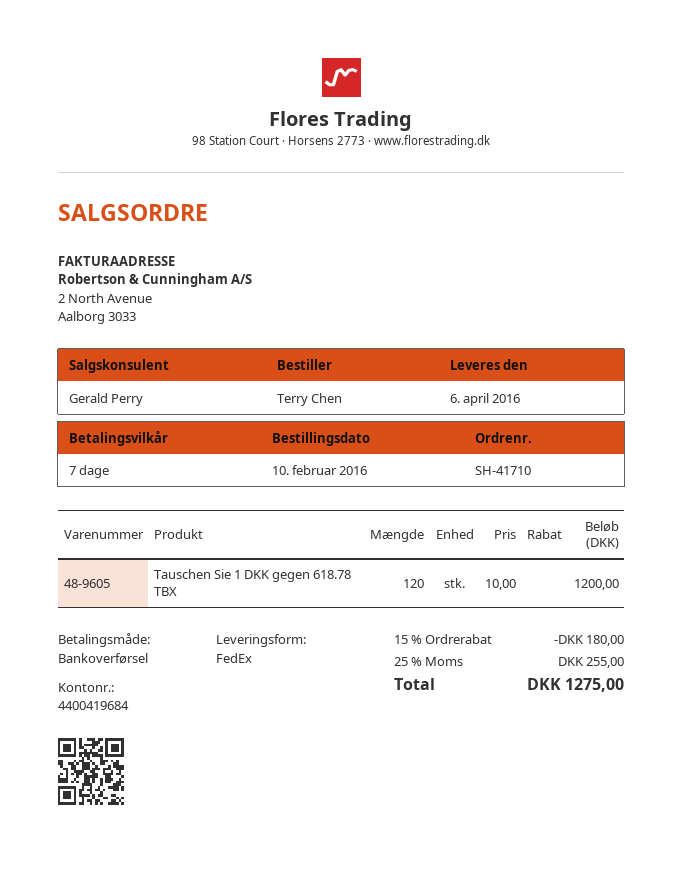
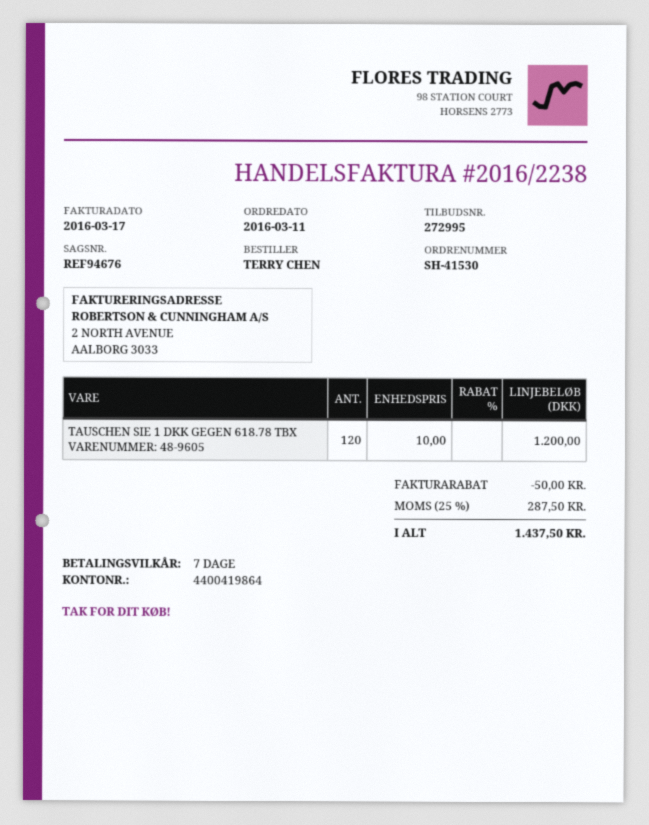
order number: SH-41710 -> SH-41530
order date: 2016-02-10 -> 2016-03-11
bank account: 4400419684 -> 4400419864
discount: 180.00 -> 50.00
tax: 25% = 255.00 -> 25% = 287.50
total: 1275.00 -> 1437.50

